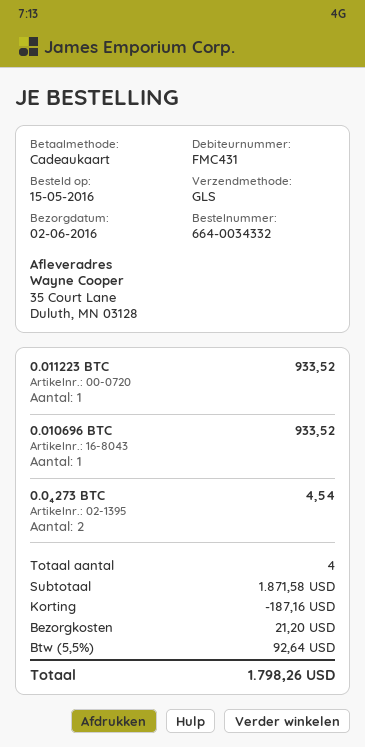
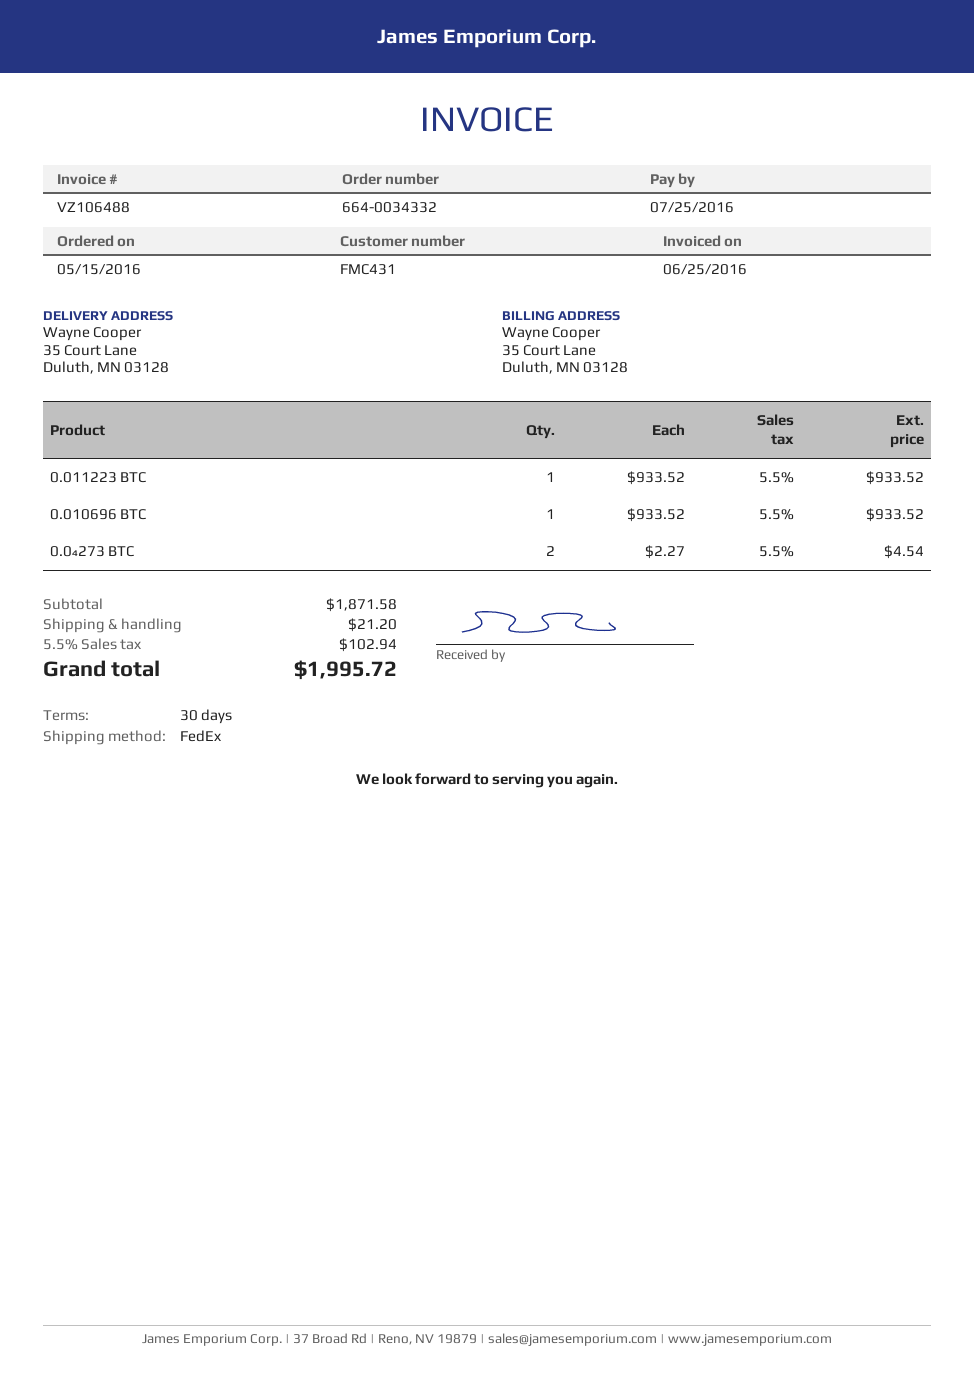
shipping method: GLS -> FedEx
discount: 187.16 -> none
tax: 5.5% = 92.64 -> 5.5% = 102.94
total: 1798.26 -> 1995.72

